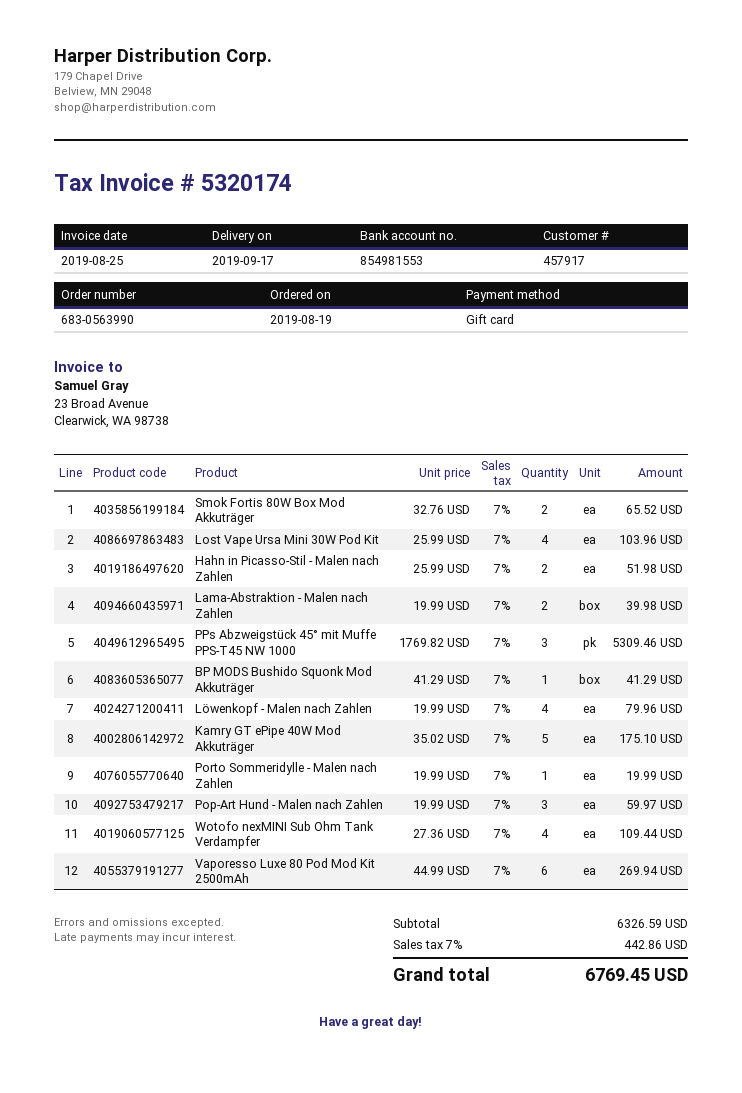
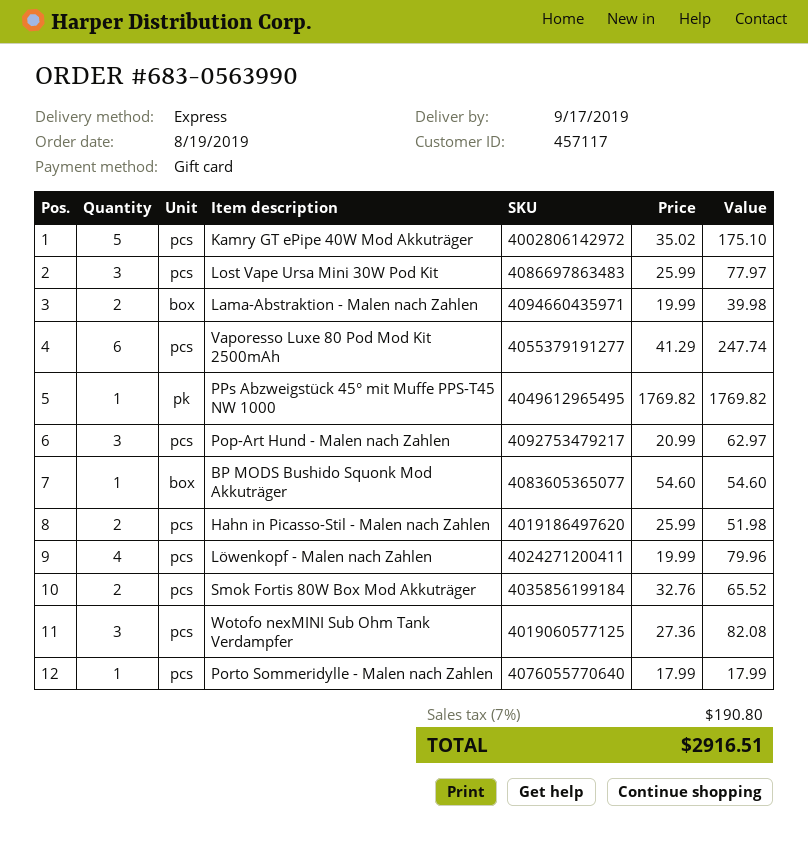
customer number: 457917 -> 457117
Lost Vape Ursa Mini 30W Pod Kit: 4 x 25.99 = 103.96 -> 3 x 25.99 = 77.97
PPs Abzweigstück 45° mit Muffe PPS-T45 NW 1000: 3 x 1769.82 = 5309.46 -> 1 x 1769.82 = 1769.82
BP MODS Bushido Squonk Mod Akkuträger: 1 x 41.29 = 41.29 -> 1 x 54.60 = 54.60
Porto Sommeridylle - Malen nach Zahlen: 1 x 19.99 = 19.99 -> 1 x 17.99 = 17.99
Pop-Art Hund - Malen nach Zahlen: 3 x 19.99 = 59.97 -> 3 x 20.99 = 62.97
Wotofo nexMINI Sub Ohm Tank Verdampfer: 4 x 27.36 = 109.44 -> 3 x 27.36 = 82.08
Vaporesso Luxe 80 Pod Mod Kit 2500mAh: 6 x 44.99 = 269.94 -> 6 x 41.29 = 247.74
tax: 7% = 442.86 -> 7% = 190.80
total: 6769.45 -> 2916.51

